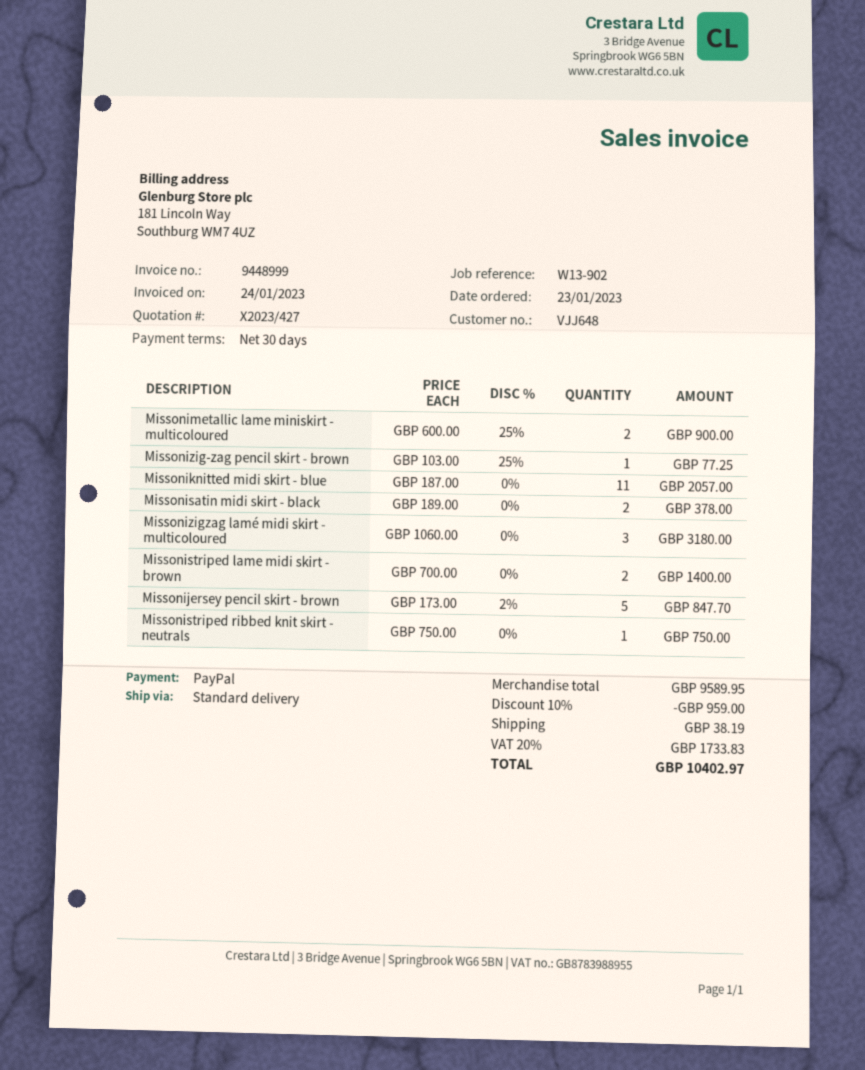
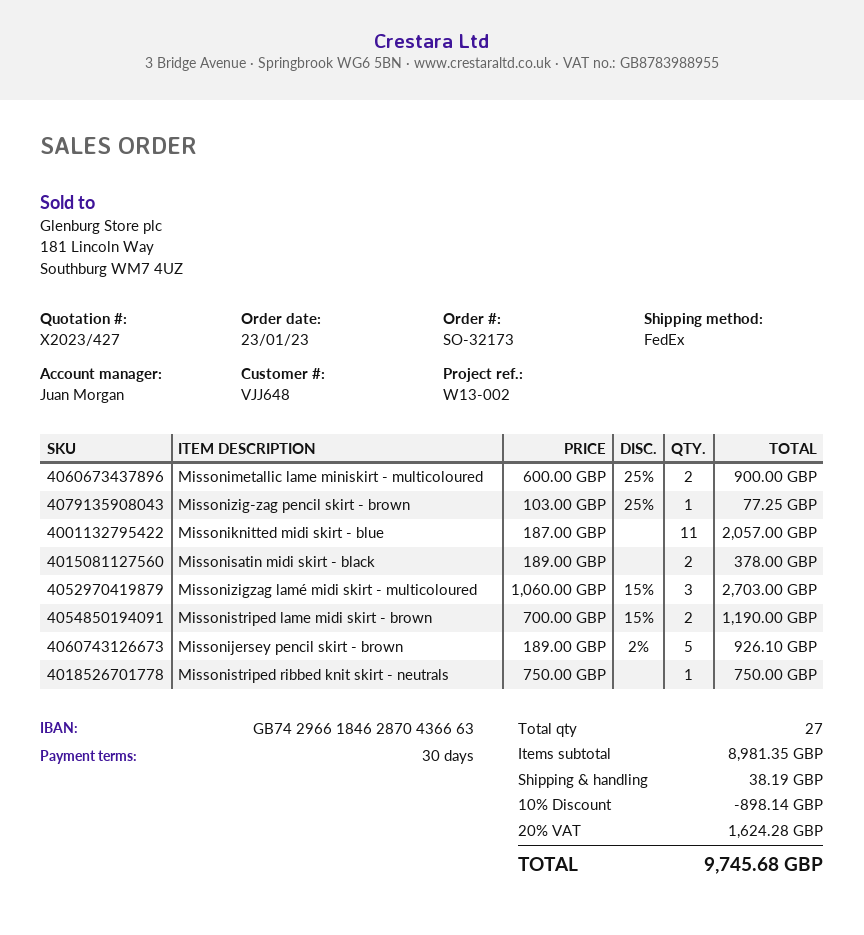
reference: W13-902 -> W13-002
shipping method: standard -> FedEx
Missonizigzag lamé midi skirt - multicoloured: 3 x 1060.00 = 3180.00 -> 3 x 1060.00 - 15% = 2703.00
Missonistriped lame midi skirt - brown: 2 x 700.00 = 1400.00 -> 2 x 700.00 - 15% = 1190.00
Missonijersey pencil skirt - brown: 5 x 173.00 - 2% = 847.70 -> 5 x 189.00 - 2% = 926.10
subtotal: 9589.95 -> 8981.35
discount: 10% = 959.00 -> 10% = 898.14
tax: 20% = 1733.83 -> 20% = 1624.28
total: 10402.97 -> 9745.68

